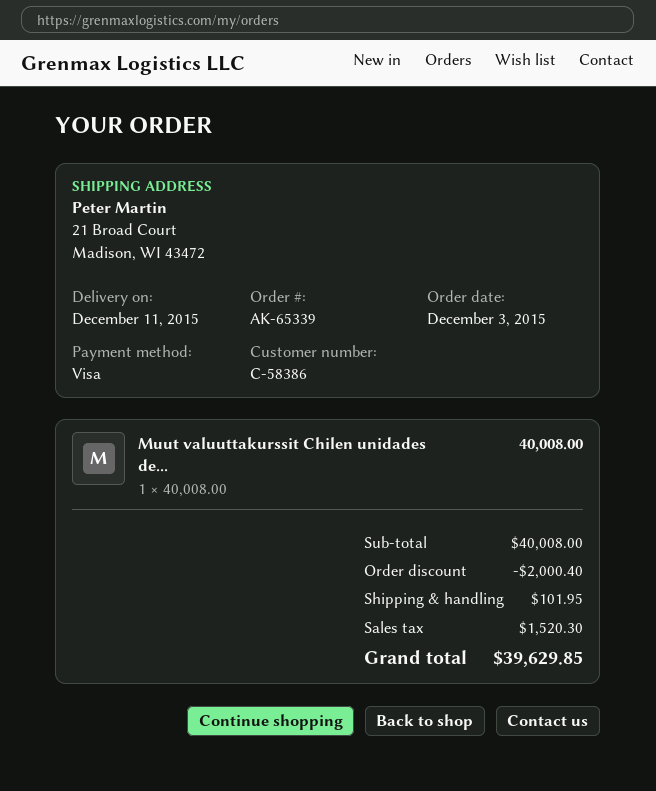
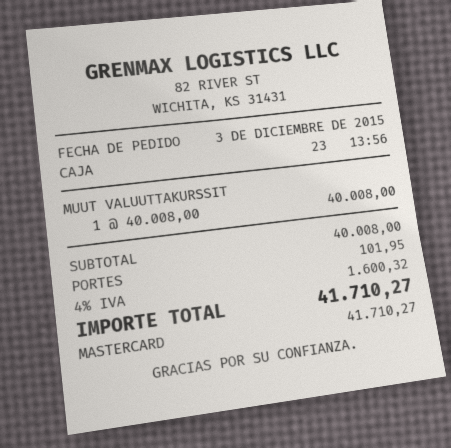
payment method: Visa -> Mastercard
discount: 2000.40 -> none
tax: 1520.30 -> 1600.32
total: 39629.85 -> 41710.27

